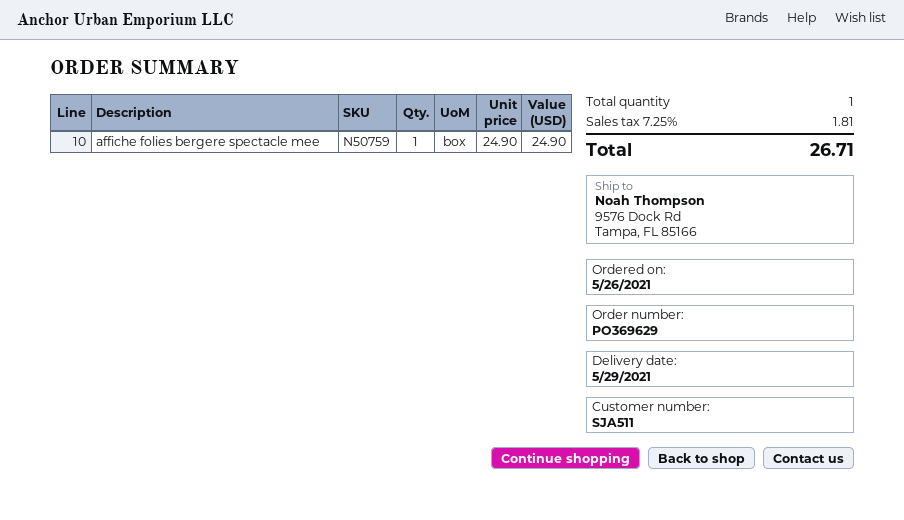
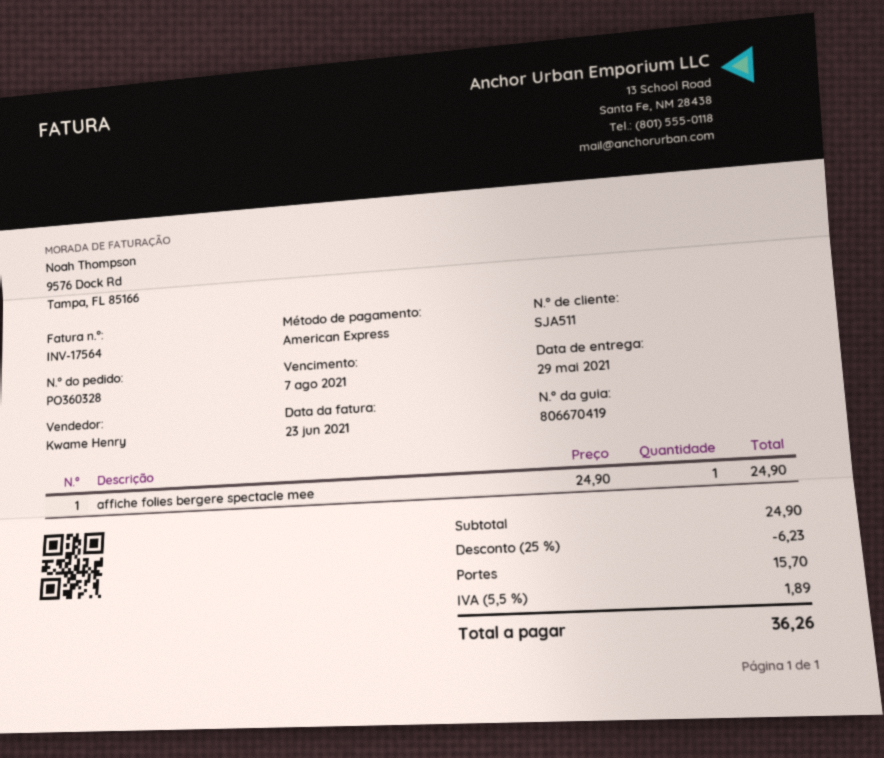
order number: PO369629 -> PO360328
discount: none -> 25% = 6.23
shipping: none -> 15.70
tax: 7.25% = 1.81 -> 5.5% = 1.89
total: 26.71 -> 36.26

